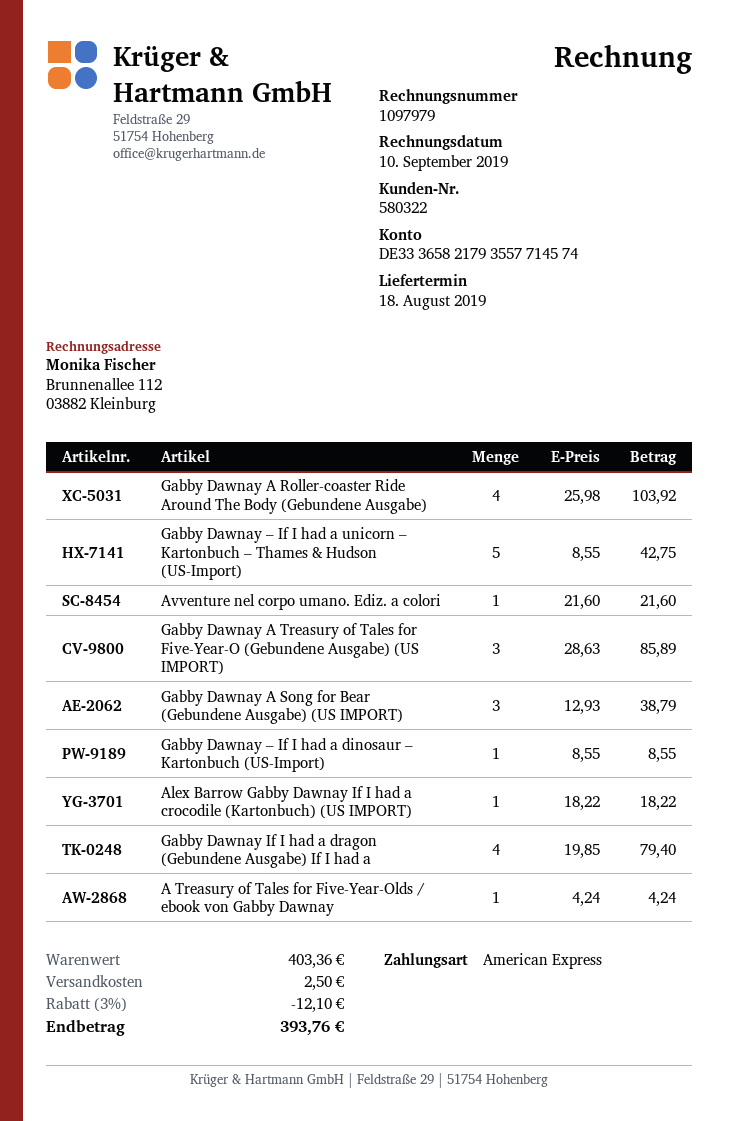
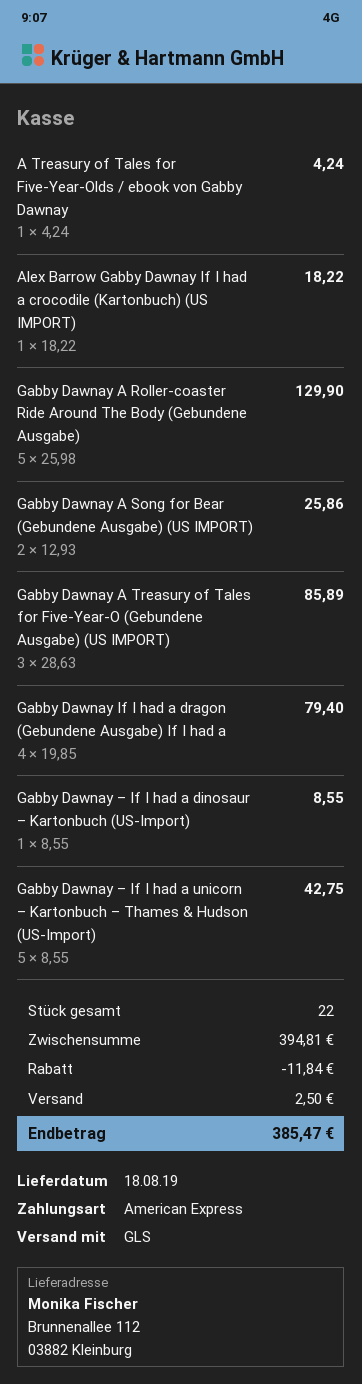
Gabby Dawnay A Roller-coaster Ride Around The Body (Gebundene Ausgabe): 4 x 25.98 = 103.92 -> 5 x 25.98 = 129.90
Avventure nel corpo umano. Ediz. a colori: 1 x 21.60 = 21.60 -> none
Gabby Dawnay A Song for Bear (Gebundene Ausgabe) (US IMPORT): 3 x 12.93 = 38.79 -> 2 x 12.93 = 25.86
subtotal: 403.36 -> 394.81
discount: 12.10 -> 11.84
total: 393.76 -> 385.47

